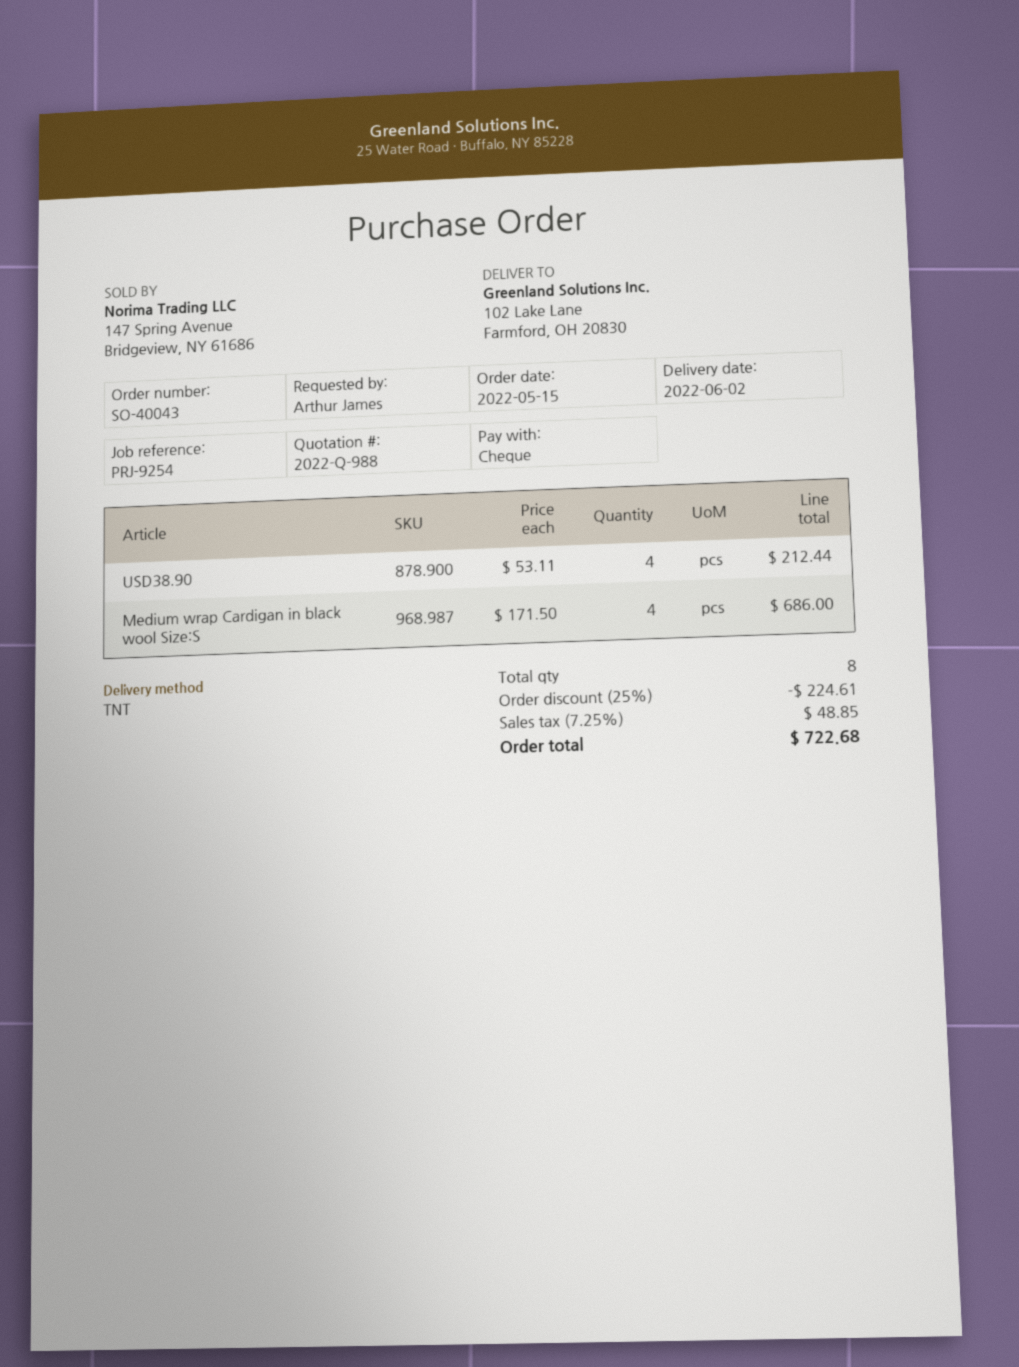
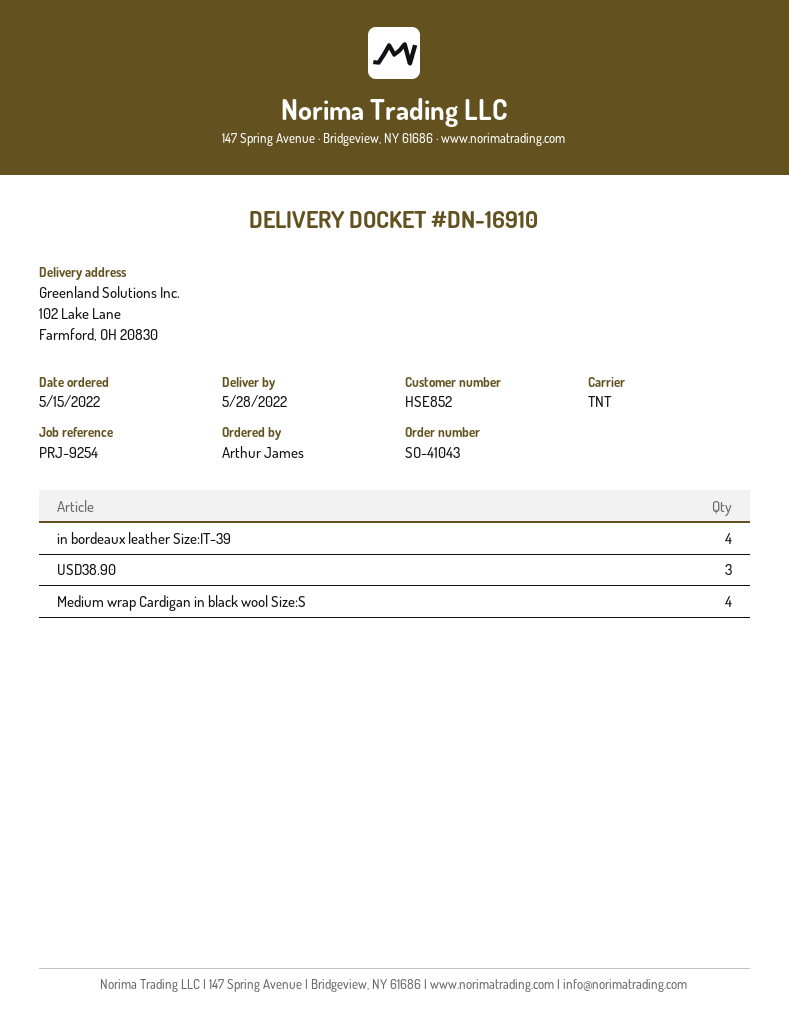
order number: SO-40043 -> SO-41043
delivery date: 2022-06-02 -> 2022-05-28
USD38.90: 4 -> 3
in bordeaux leather Size:IT-39: none -> 4

